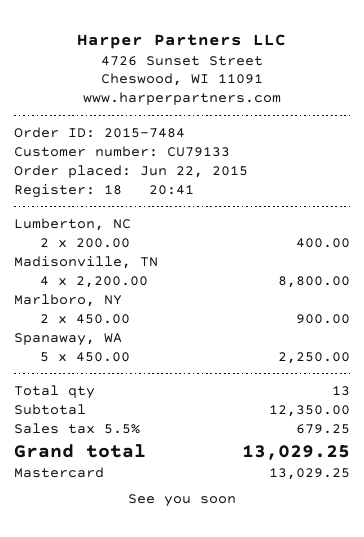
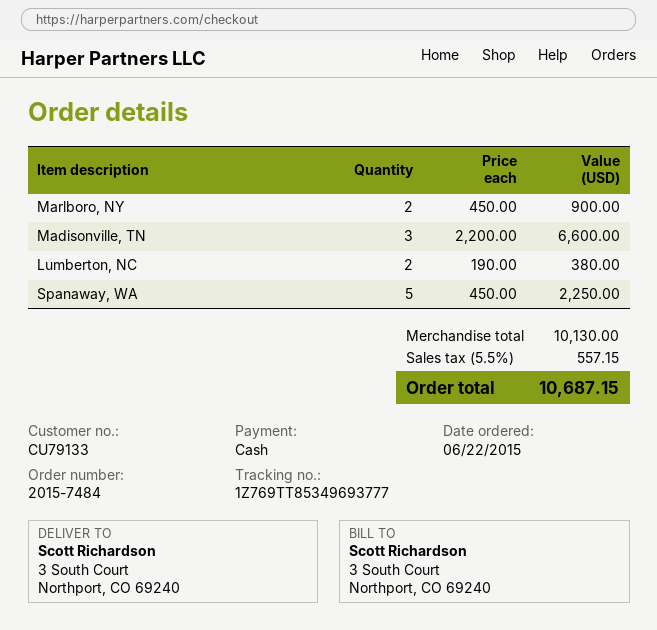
payment method: Mastercard -> cash
Lumberton, NC: 2 x 200.00 = 400.00 -> 2 x 190.00 = 380.00
Madisonville, TN: 4 x 2200.00 = 8800.00 -> 3 x 2200.00 = 6600.00
subtotal: 12350.00 -> 10130.00
tax: 5.5% = 679.25 -> 5.5% = 557.15
total: 13029.25 -> 10687.15

